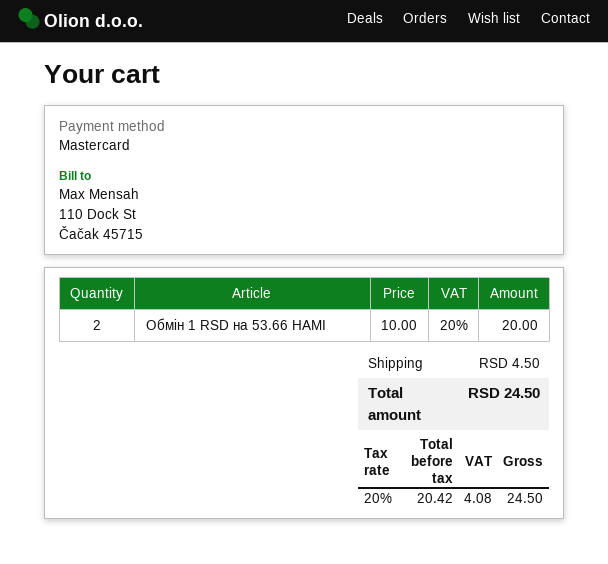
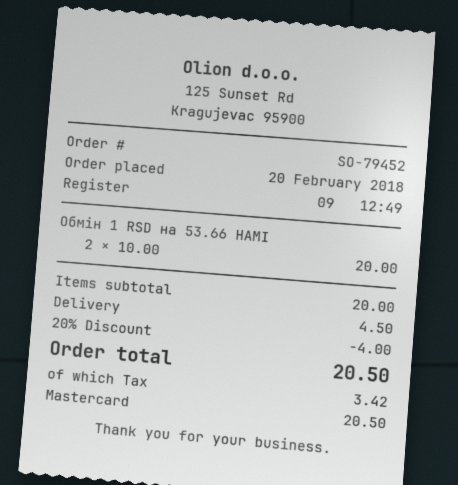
discount: none -> 20% = 4.00
tax: 4.08 -> 3.42
total: 24.50 -> 20.50

